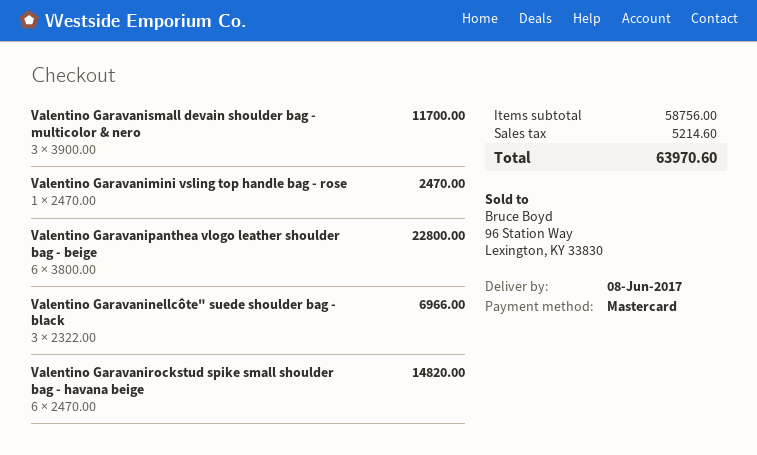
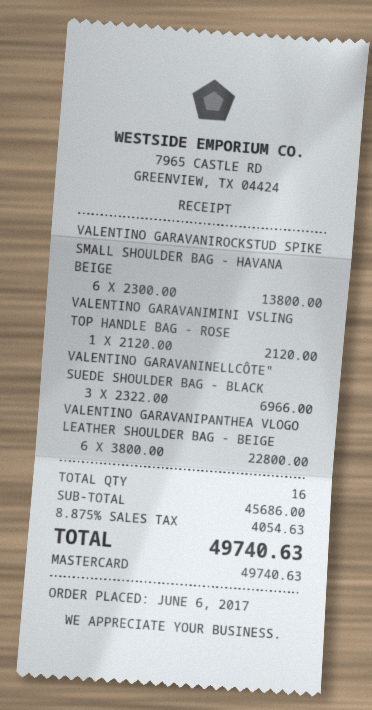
Valentino Garavanismall devain shoulder bag - multicolor & nero: 3 x 3900.00 = 11700.00 -> none
Valentino Garavanimini vsling top handle bag - rose: 1 x 2470.00 = 2470.00 -> 1 x 2120.00 = 2120.00
Valentino Garavanirockstud spike small shoulder bag - havana beige: 6 x 2470.00 = 14820.00 -> 6 x 2300.00 = 13800.00
subtotal: 58756.00 -> 45686.00
tax: 5214.60 -> 4054.63
total: 63970.60 -> 49740.63

